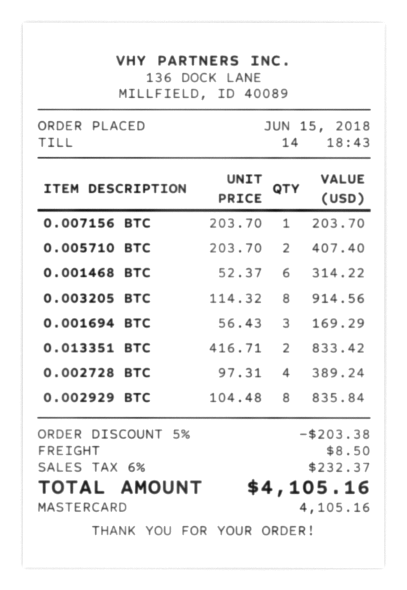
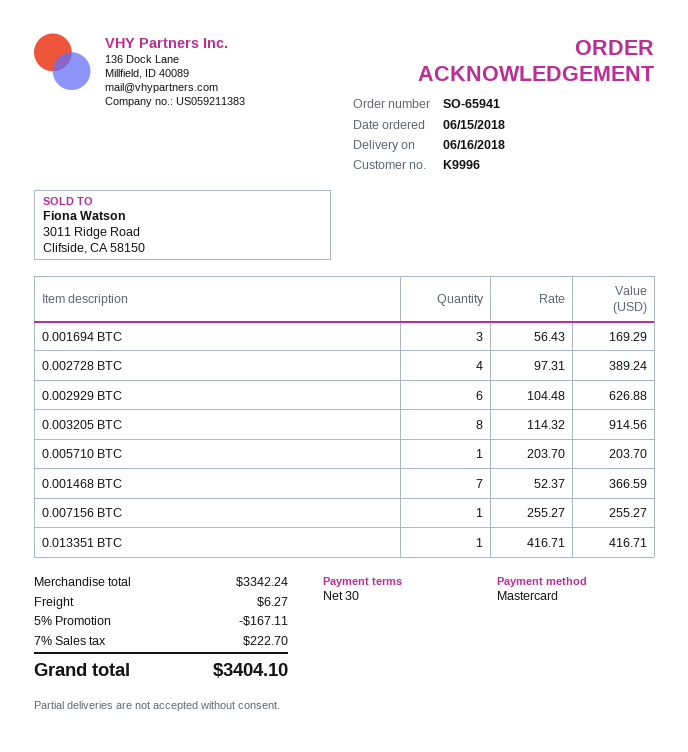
0.007156 BTC: 1 x 203.70 = 203.70 -> 1 x 255.27 = 255.27
0.005710 BTC: 2 x 203.70 = 407.40 -> 1 x 203.70 = 203.70
0.001468 BTC: 6 x 52.37 = 314.22 -> 7 x 52.37 = 366.59
0.013351 BTC: 2 x 416.71 = 833.42 -> 1 x 416.71 = 416.71
0.002929 BTC: 8 x 104.48 = 835.84 -> 6 x 104.48 = 626.88
discount: 5% = 203.38 -> 5% = 167.11
shipping: 8.50 -> 6.27
tax: 6% = 232.37 -> 7% = 222.70
total: 4105.16 -> 3404.10

